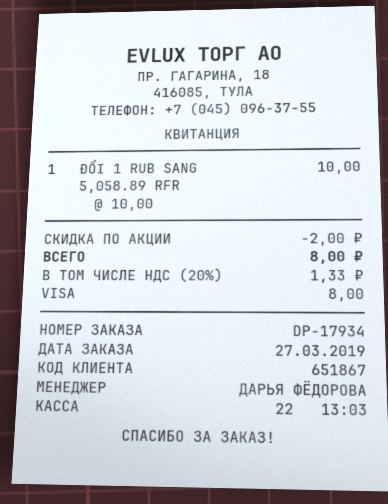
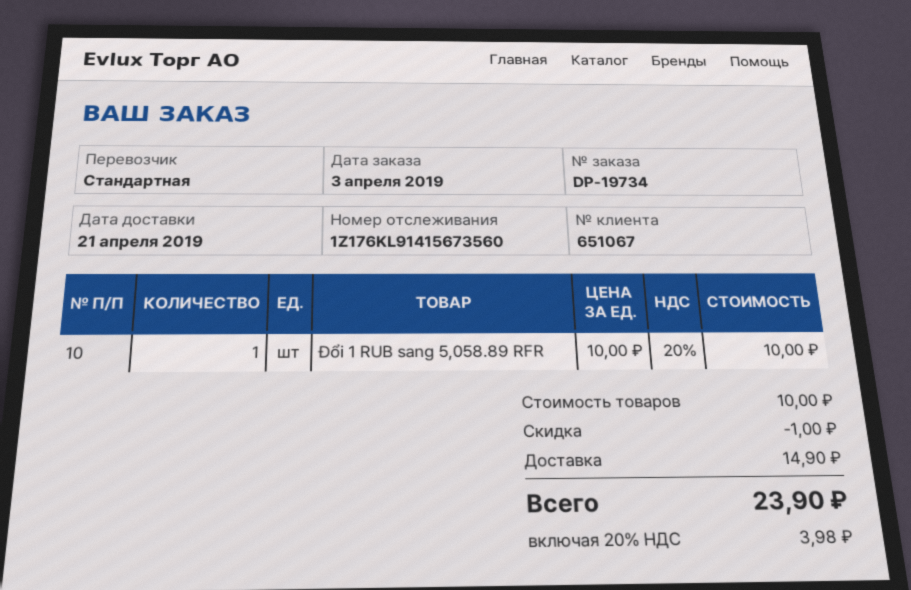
order number: DP-17934 -> DP-19734
order date: 2019-03-27 -> 2019-04-03
customer number: 651867 -> 651067
discount: 2.00 -> 1.00
shipping: none -> 14.90
tax: 20% = 1.33 -> 20% = 3.98
total: 8.00 -> 23.90

